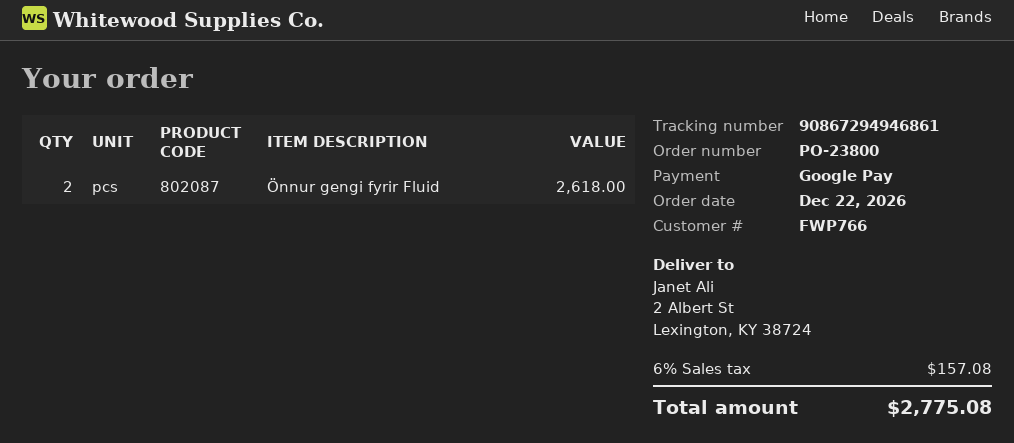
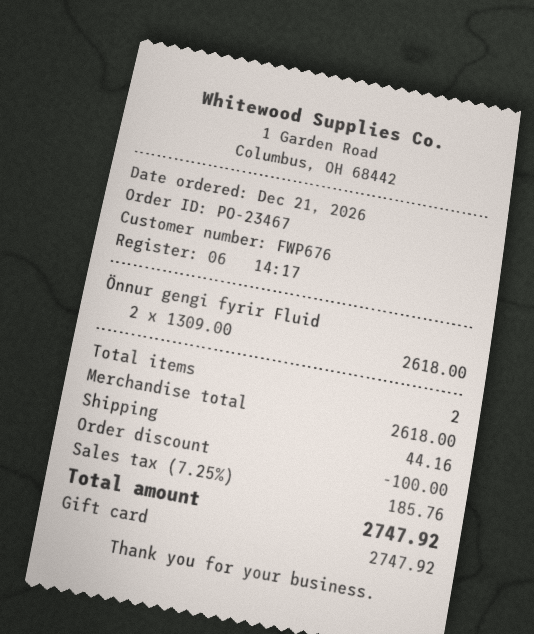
order number: PO-23800 -> PO-23467
order date: 2026-12-22 -> 2026-12-21
customer number: FWP766 -> FWP676
payment method: Google Pay -> gift card
discount: none -> 100.00
shipping: none -> 44.16
tax: 6% = 157.08 -> 7.25% = 185.76
total: 2775.08 -> 2747.92

